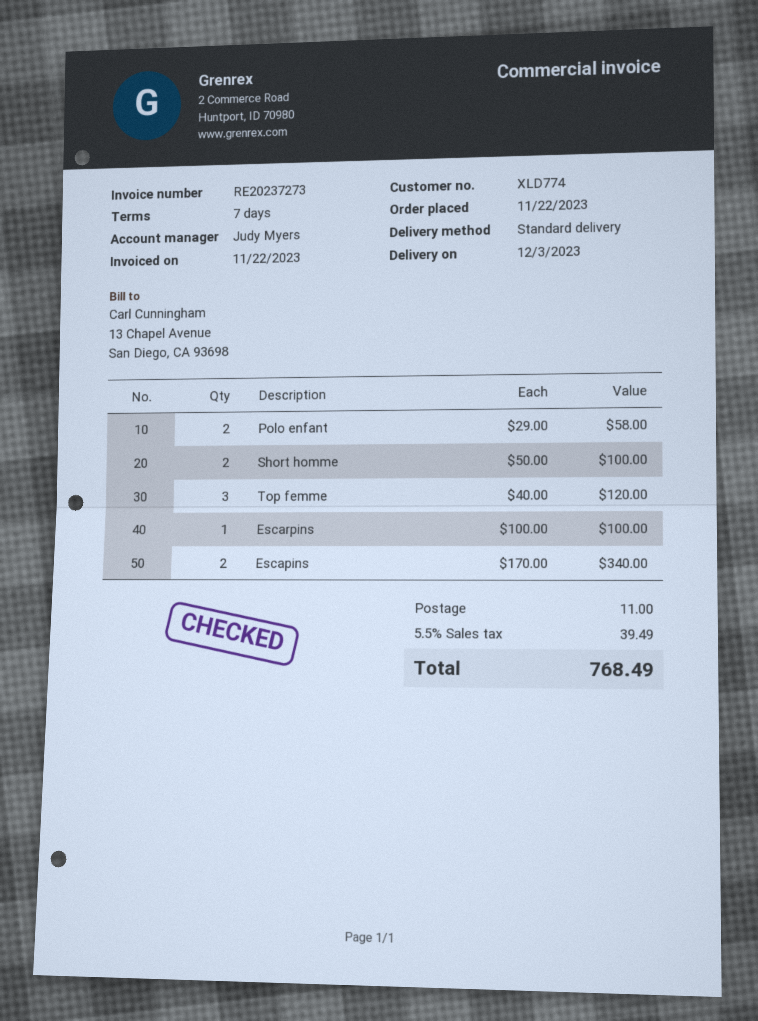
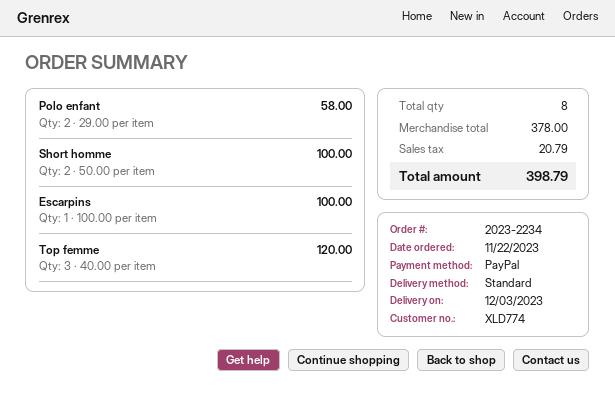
Escapins: 2 x 170.00 = 340.00 -> none
shipping: 11.00 -> none
tax: 39.49 -> 20.79
total: 768.49 -> 398.79

